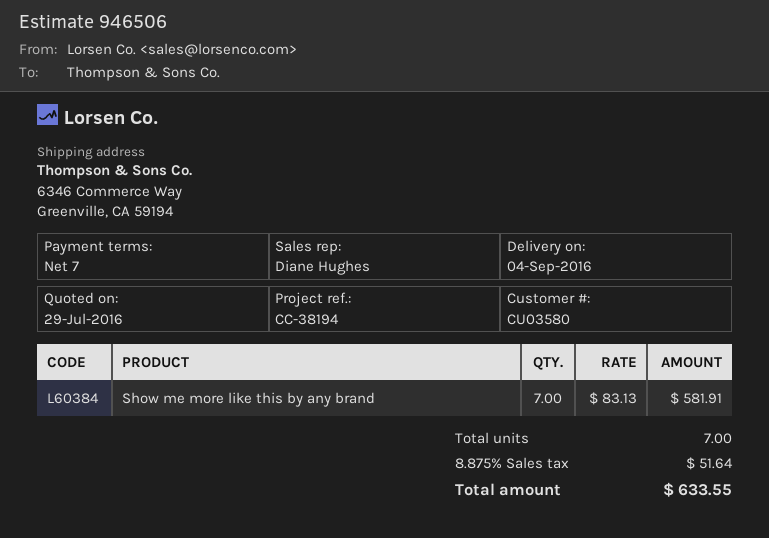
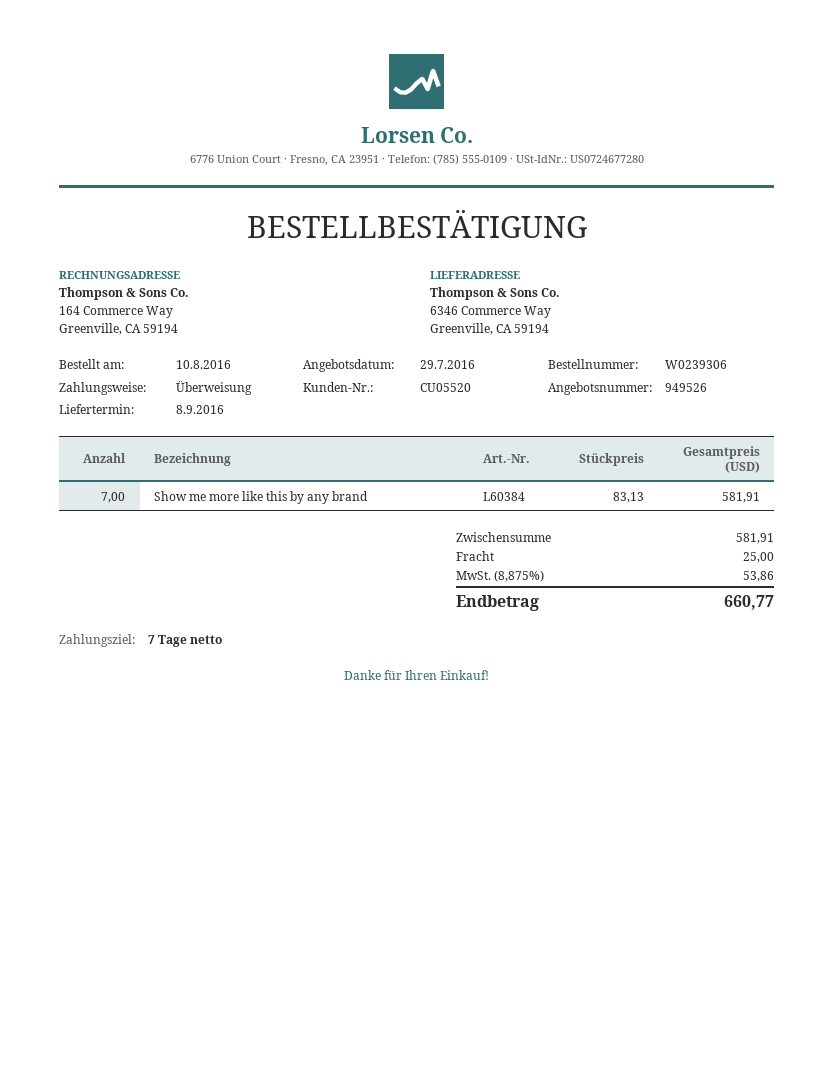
quote number: 946506 -> 949526
delivery date: 2016-09-04 -> 2016-09-08
customer number: CU03580 -> CU05520
shipping: none -> 25.00
tax: 8.875% = 51.64 -> 8.875% = 53.86
total: 633.55 -> 660.77

